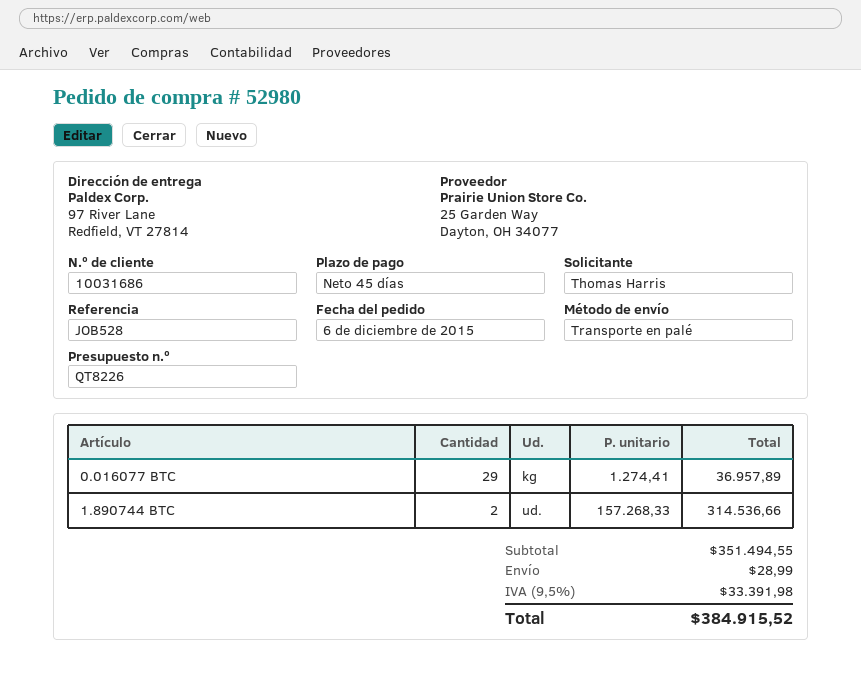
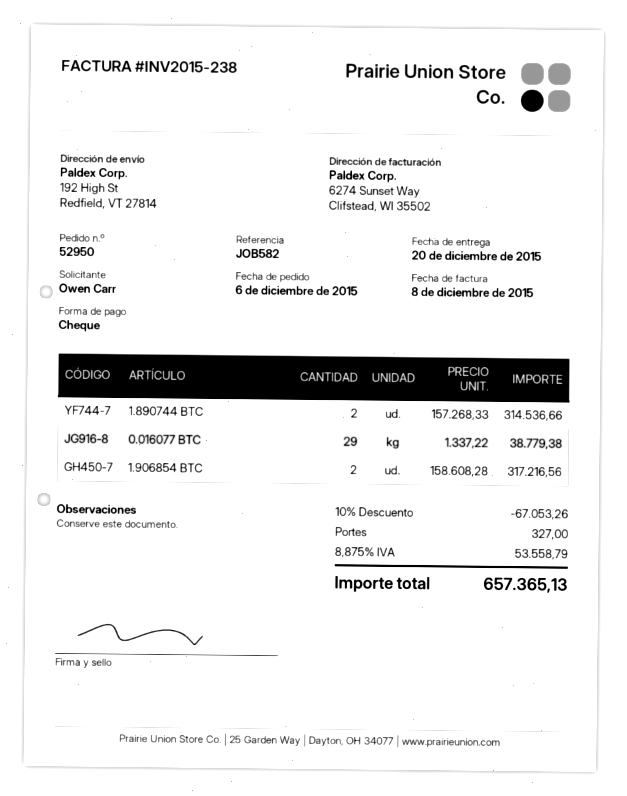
order number: 52980 -> 52950
reference: JOB528 -> JOB582
ordered by: Thomas Harris -> Owen Carr
ship to: 97 River Lane, Redfield, VT 27814 -> 192 High St, Redfield, VT 27814
0.016077 BTC: 29 x 1274.41 = 36957.89 -> 29 x 1337.22 = 38779.38
1.906854 BTC: none -> 2 x 158608.28 = 317216.56
discount: none -> 10% = 67053.26
shipping: 28.99 -> 327.00
tax: 9.5% = 33391.98 -> 8.875% = 53558.79
total: 384915.52 -> 657365.13

